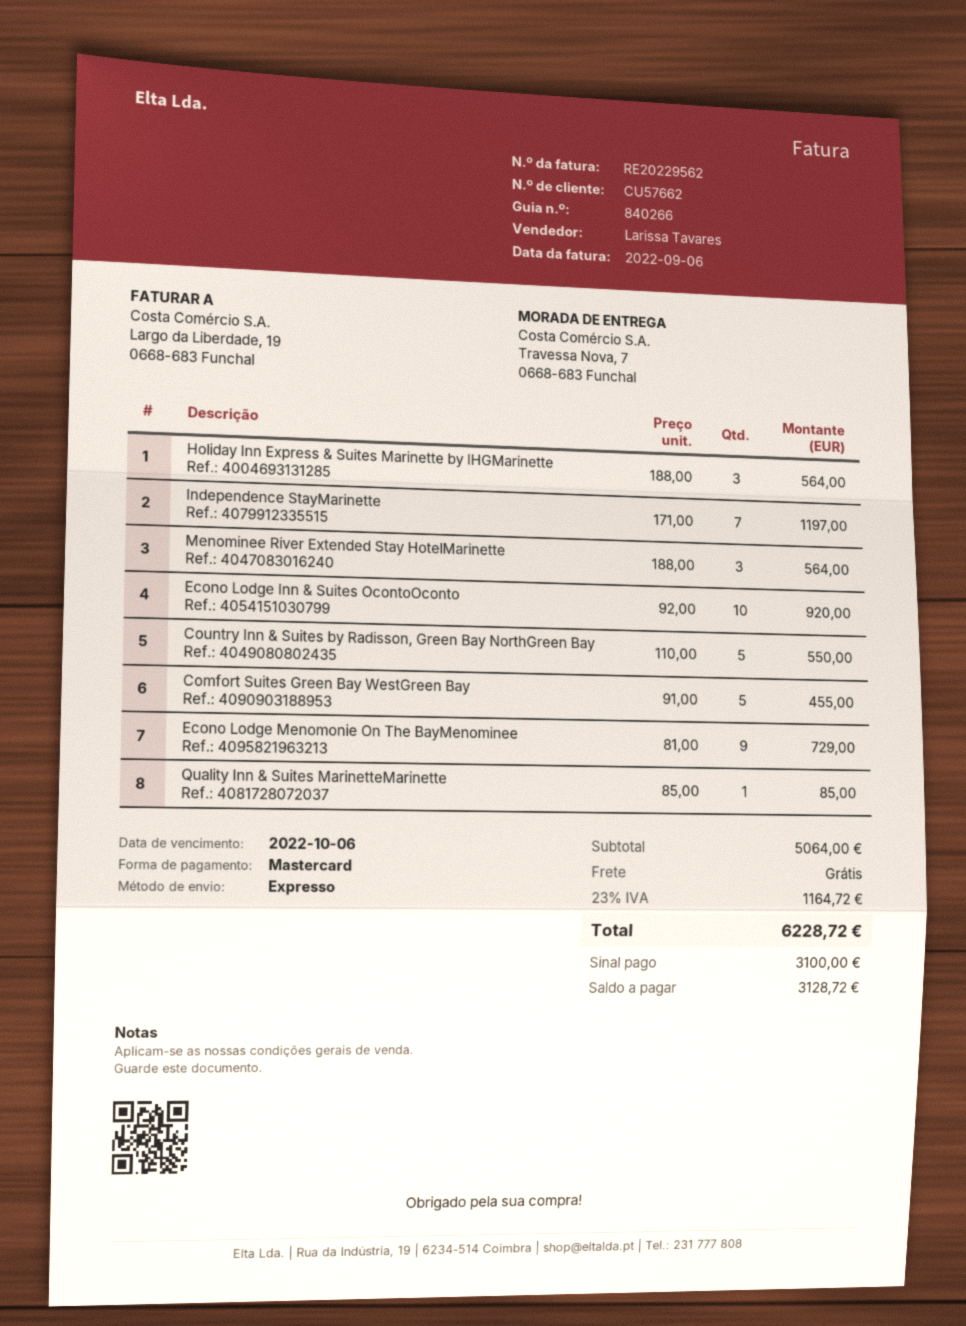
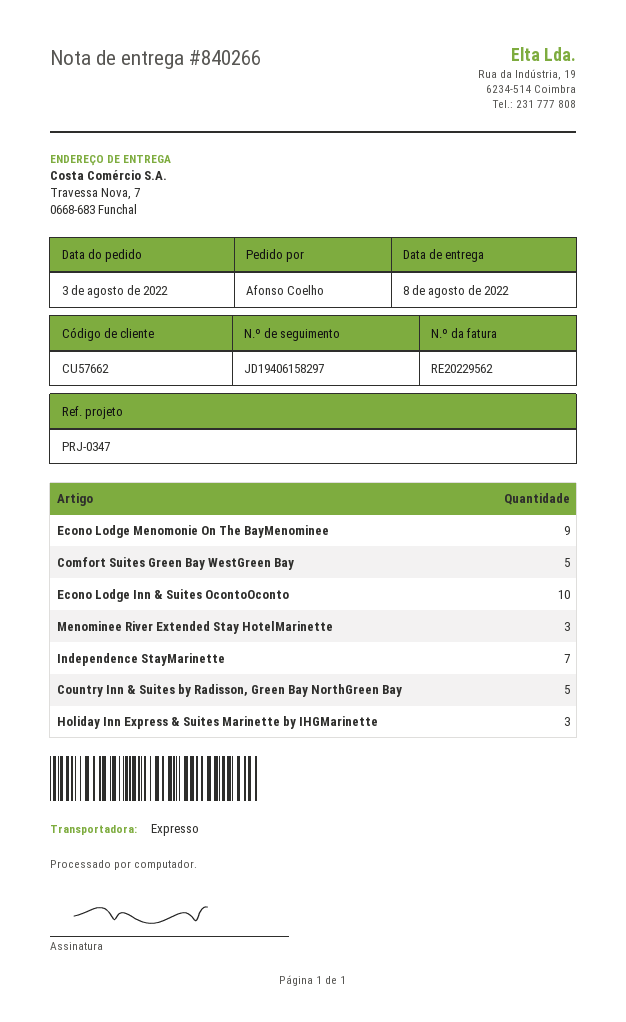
Quality Inn & Suites MarinetteMarinette: 1 -> none

